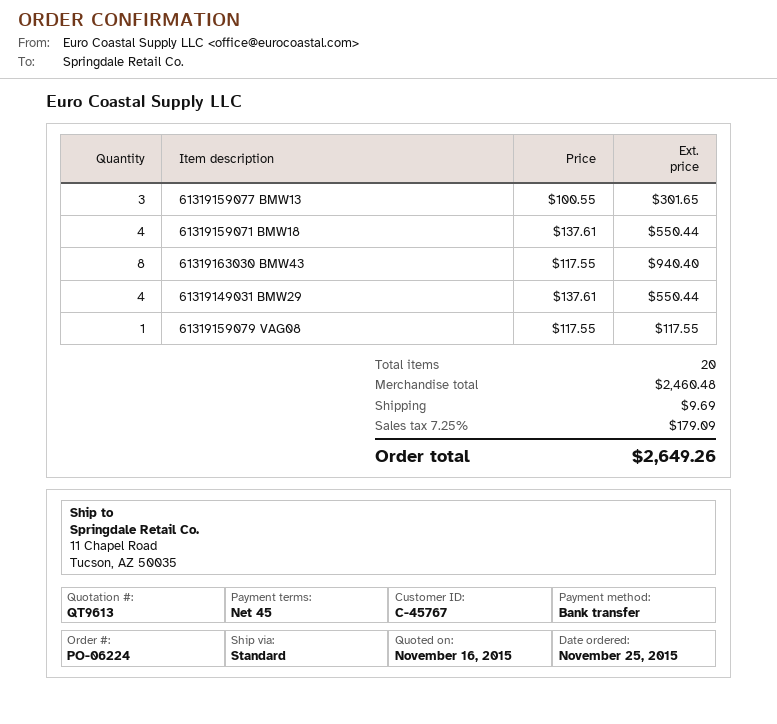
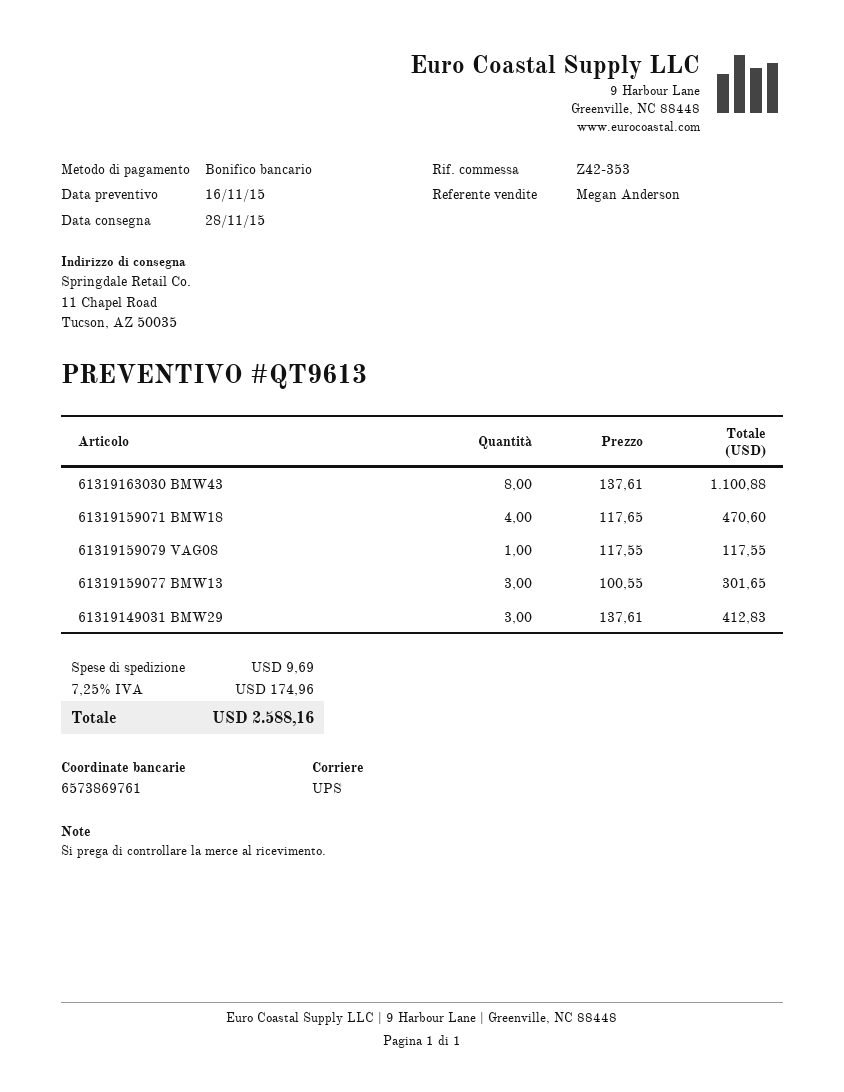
shipping method: standard -> UPS
61319159071 BMW18: 4 x 137.61 = 550.44 -> 4 x 117.65 = 470.60
61319163030 BMW43: 8 x 117.55 = 940.40 -> 8 x 137.61 = 1100.88
61319149031 BMW29: 4 x 137.61 = 550.44 -> 3 x 137.61 = 412.83
tax: 7.25% = 179.09 -> 7.25% = 174.96
total: 2649.26 -> 2588.16

